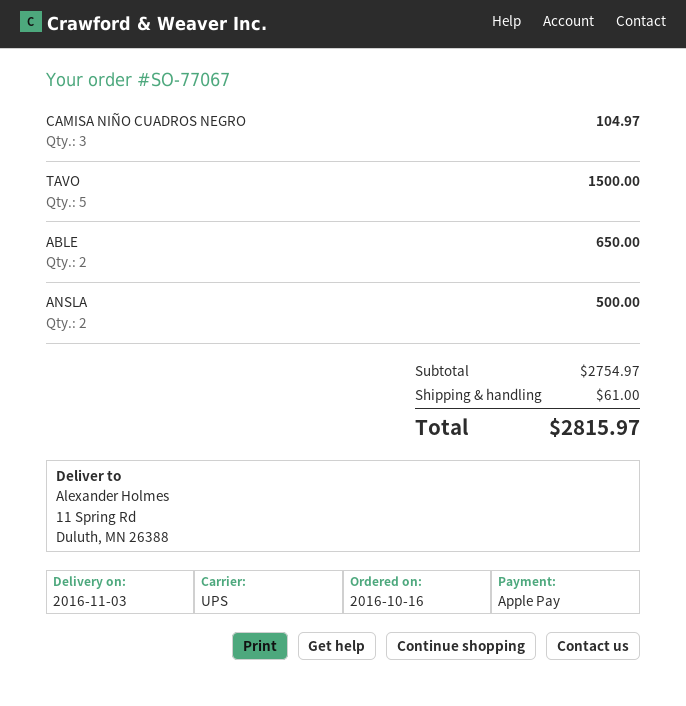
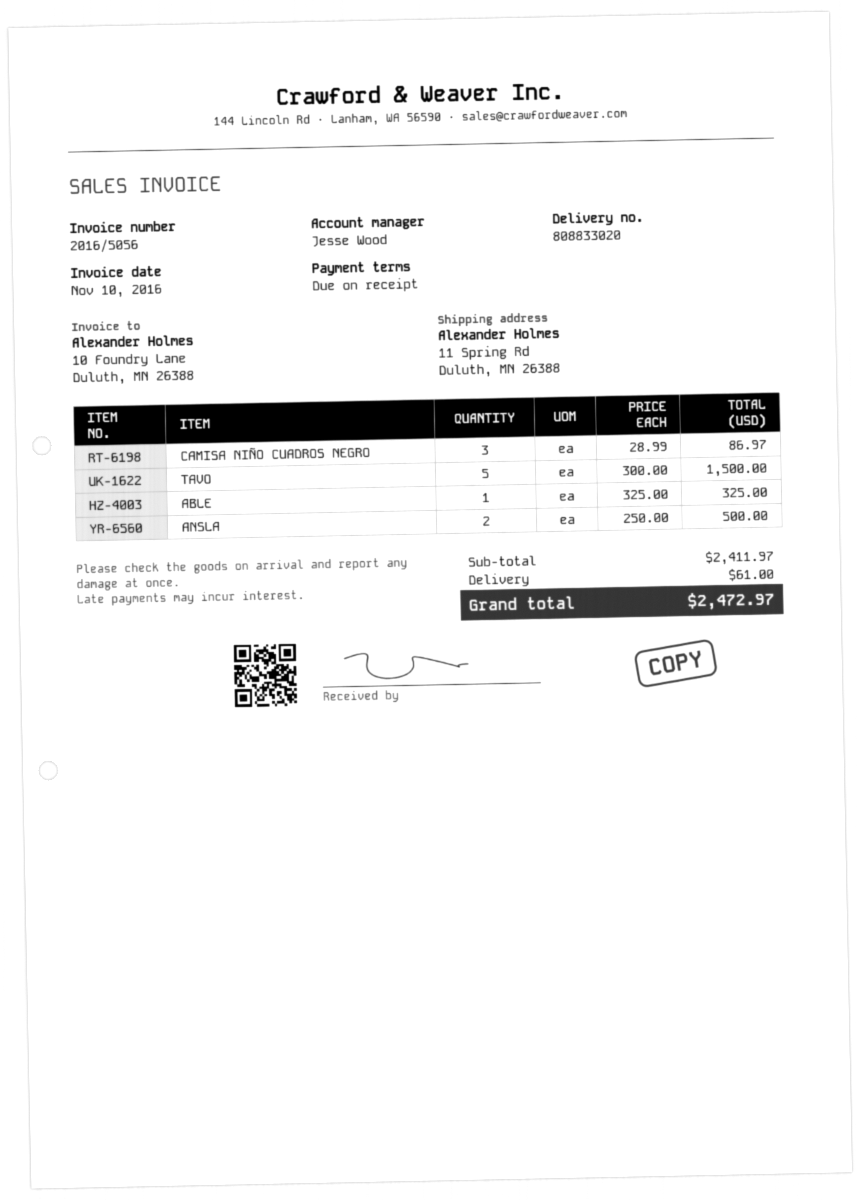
CAMISA NIÑO CUADROS NEGRO: 3 for 104.97 -> 3 for 86.97
ABLE: 2 for 650.00 -> 1 for 325.00
subtotal: 2754.97 -> 2411.97
total: 2815.97 -> 2472.97

